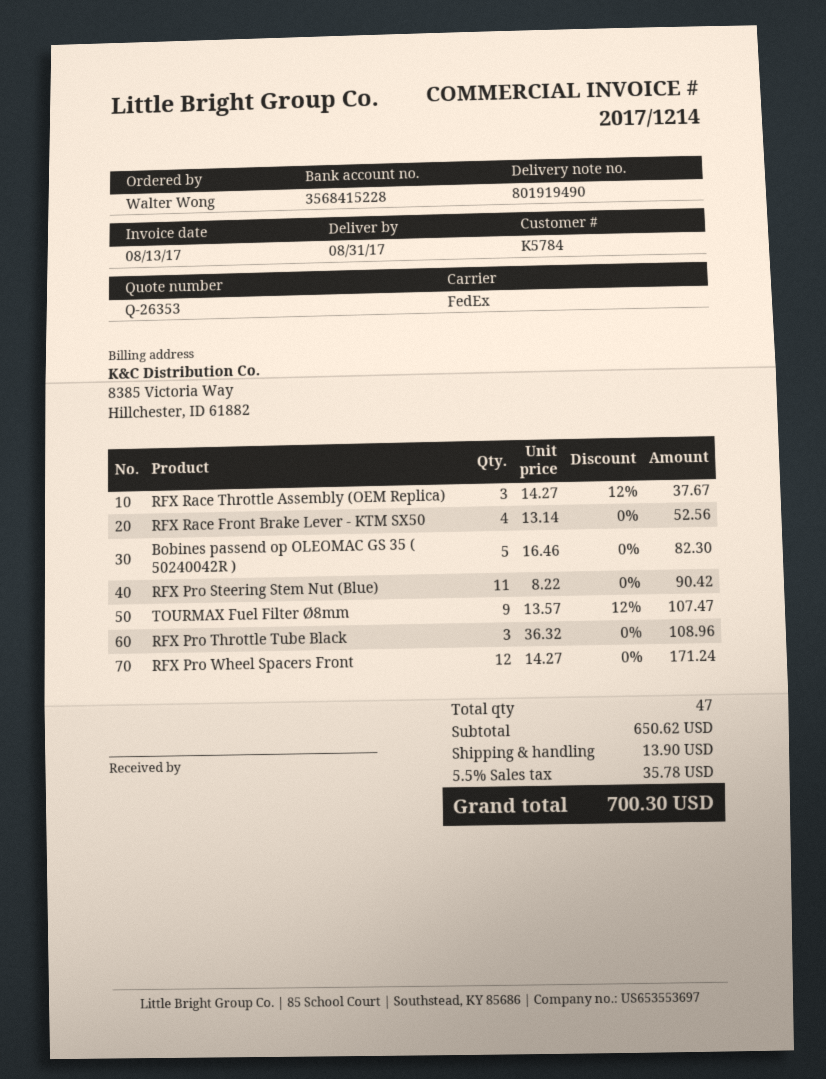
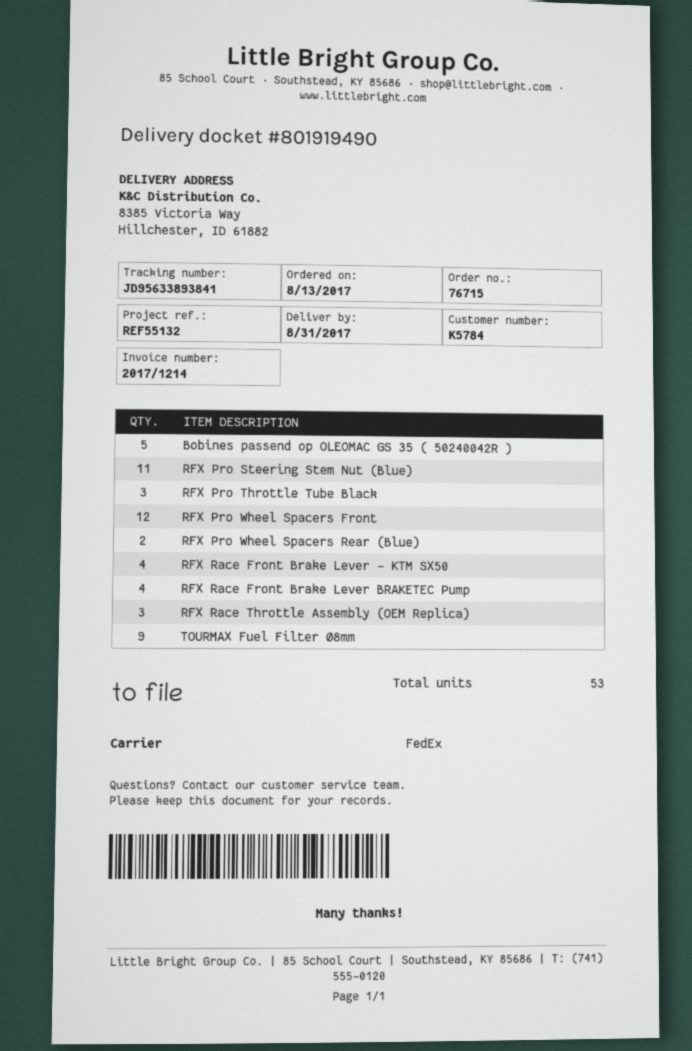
RFX Pro Wheel Spacers Rear (Blue): none -> 2
RFX Race Front Brake Lever BRAKETEC Pump: none -> 4
total quantity: 47 -> 53

